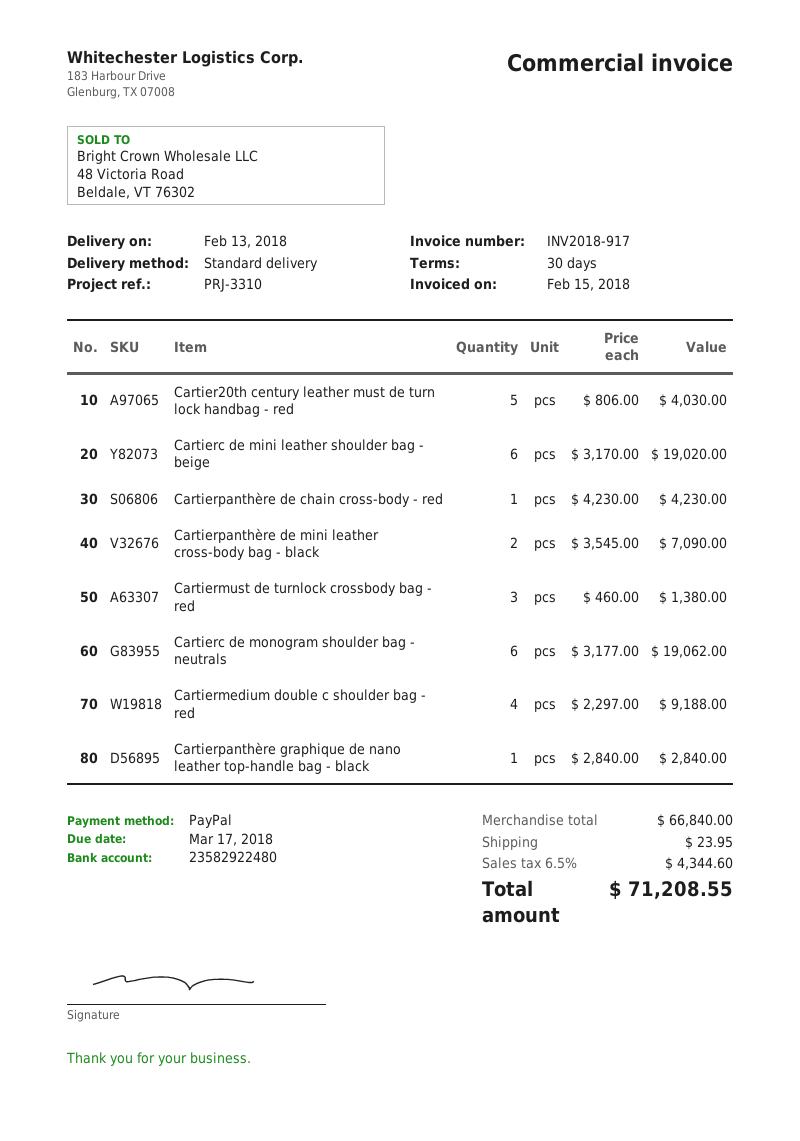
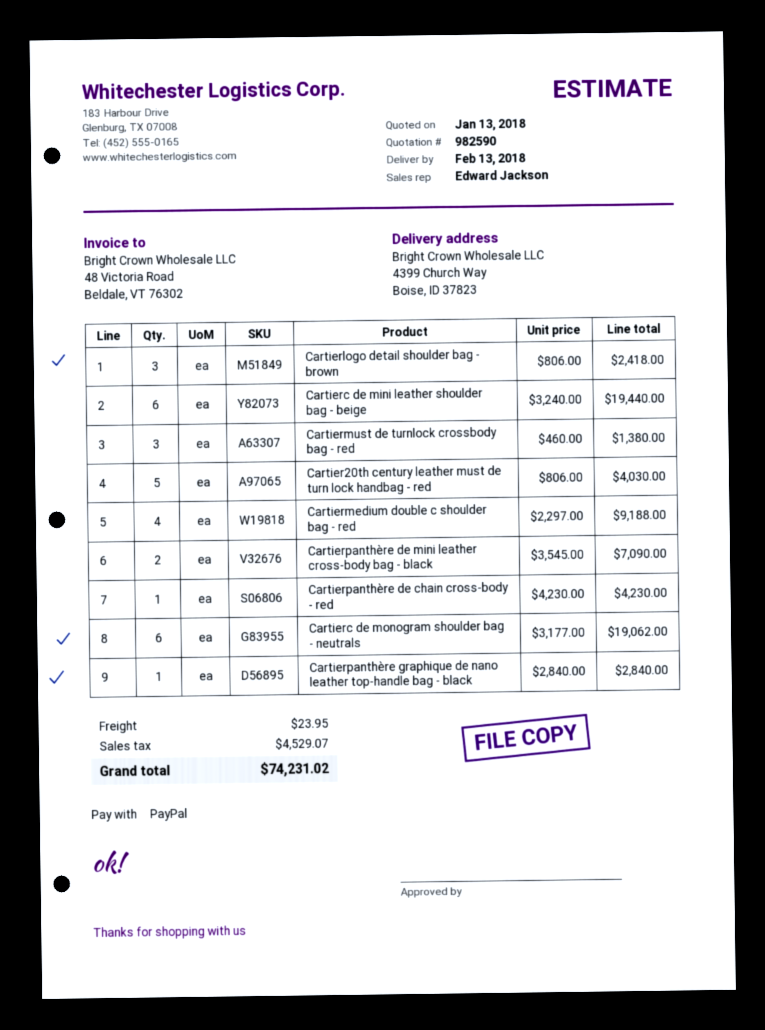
Cartierc de mini leather shoulder bag - beige: 6 x 3170.00 = 19020.00 -> 6 x 3240.00 = 19440.00
Cartierlogo detail shoulder bag - brown: none -> 3 x 806.00 = 2418.00
tax: 4344.60 -> 4529.07
total: 71208.55 -> 74231.02

